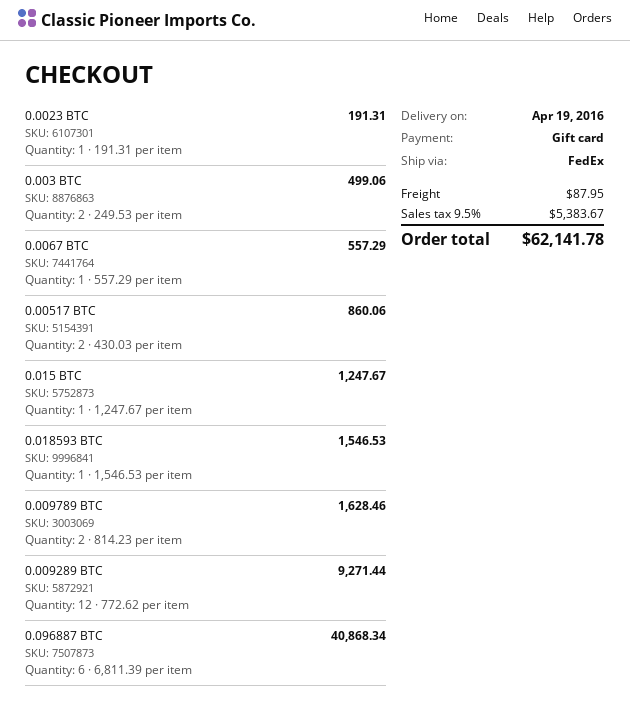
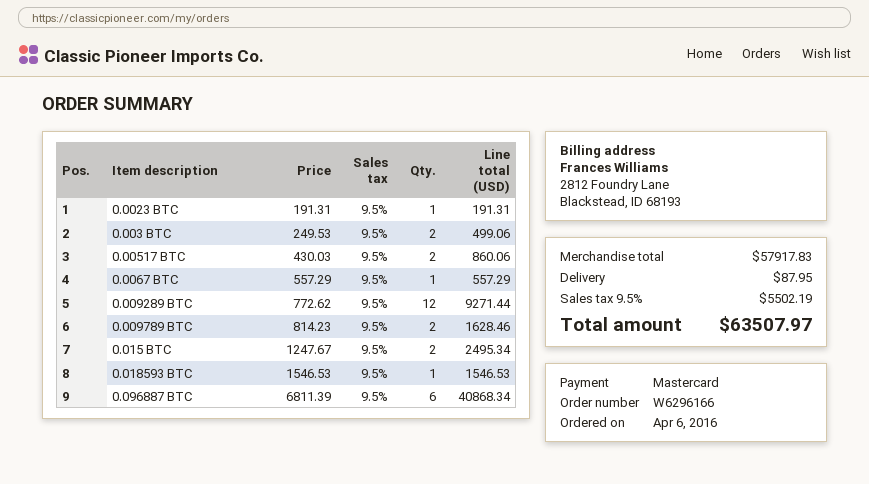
payment method: gift card -> Mastercard
0.015 BTC: 1 x 1247.67 = 1247.67 -> 2 x 1247.67 = 2495.34
tax: 9.5% = 5383.67 -> 9.5% = 5502.19
total: 62141.78 -> 63507.97

